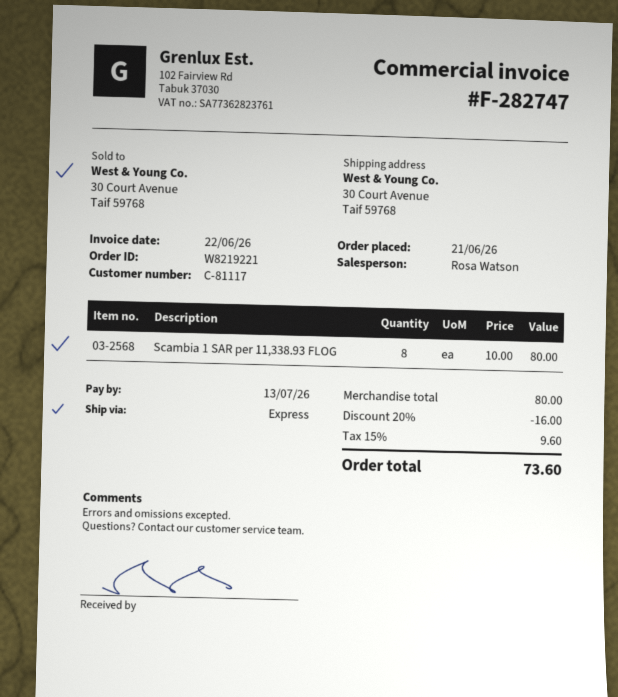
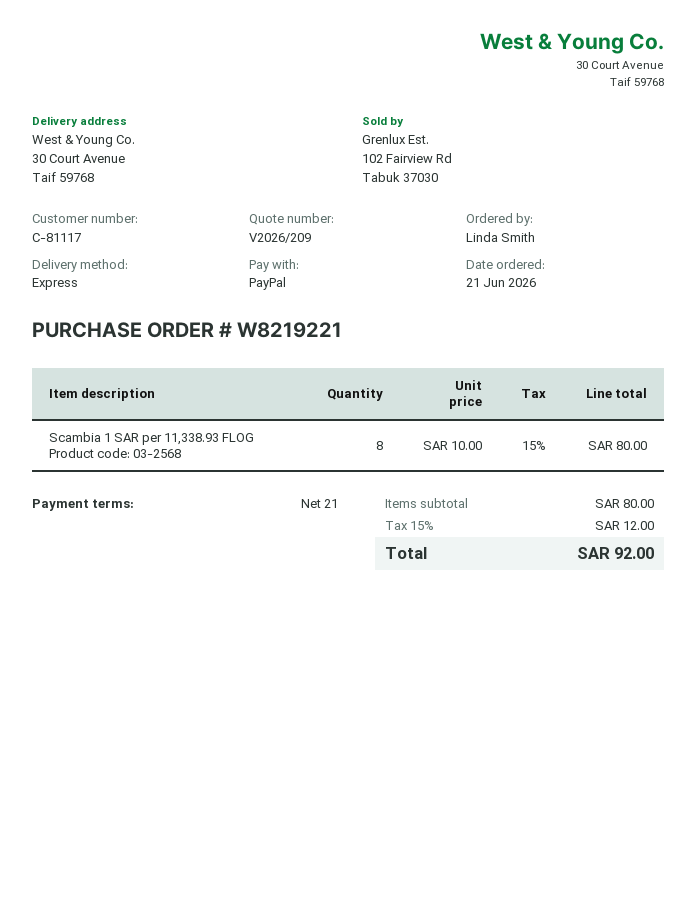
discount: 20% = 16.00 -> none
tax: 15% = 9.60 -> 15% = 12.00
total: 73.60 -> 92.00

